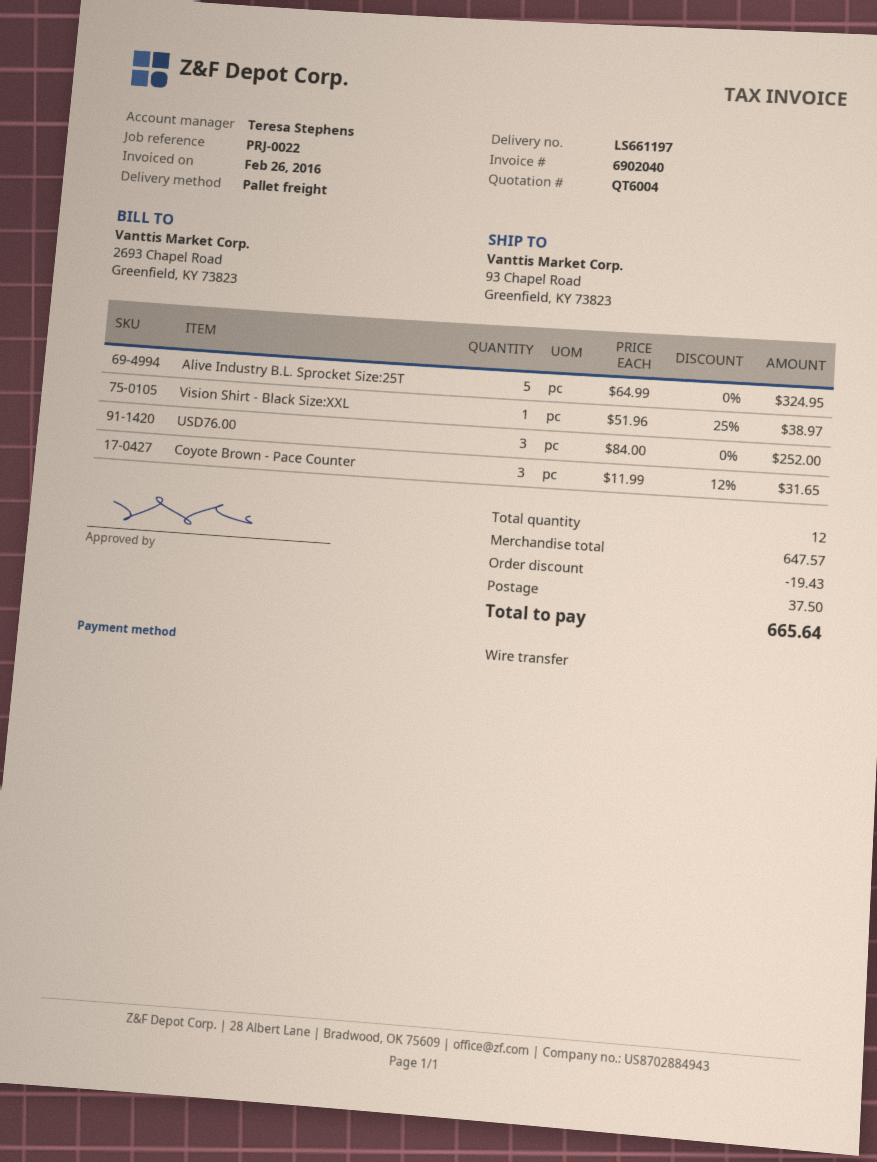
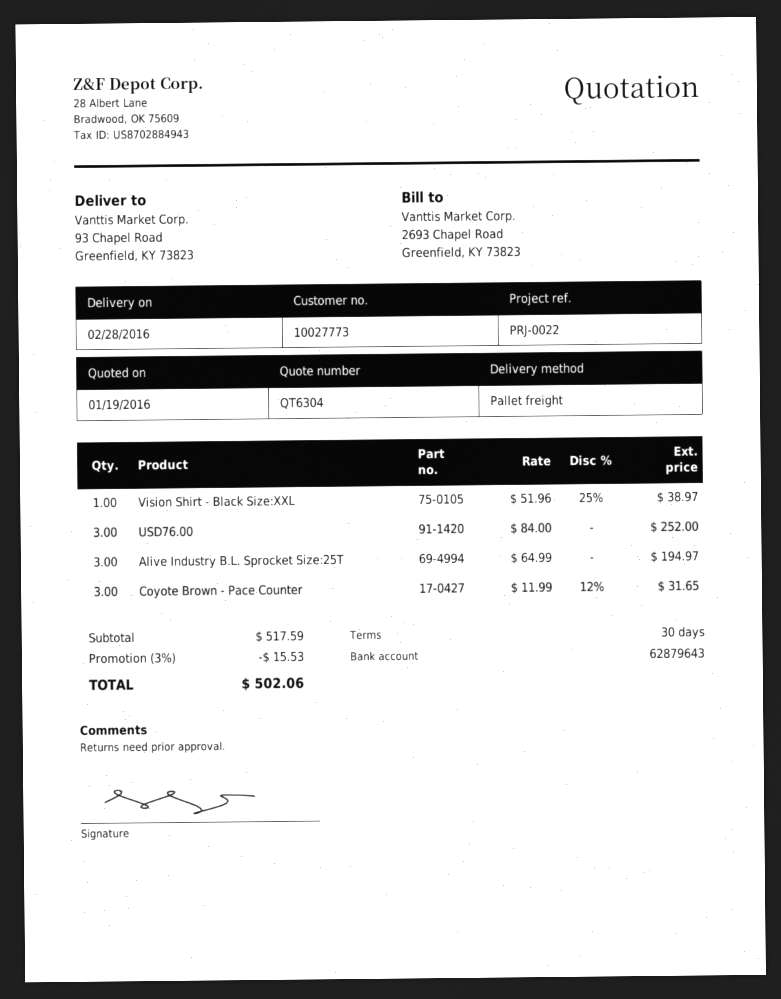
quote number: QT6004 -> QT6304
Alive Industry B.L. Sprocket Size:25T: 5 x 64.99 = 324.95 -> 3 x 64.99 = 194.97
subtotal: 647.57 -> 517.59
discount: 19.43 -> 15.53
shipping: 37.50 -> none
total: 665.64 -> 502.06

